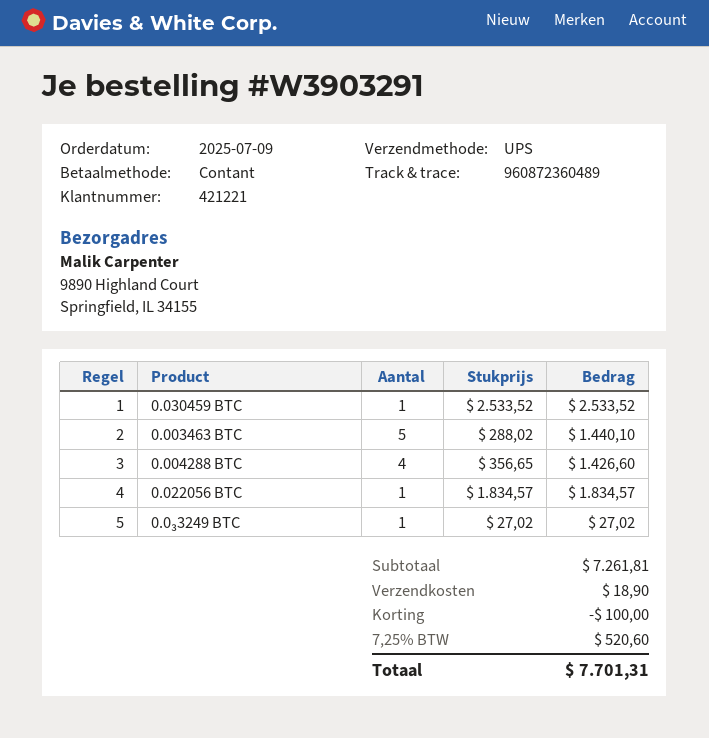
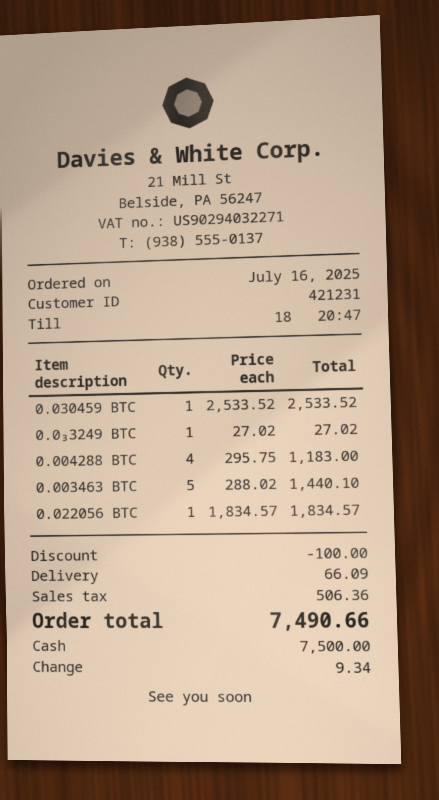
order date: 2025-07-09 -> 2025-07-16
customer number: 421221 -> 421231
0.004288 BTC: 4 x 356.65 = 1426.60 -> 4 x 295.75 = 1183.00
shipping: 18.90 -> 66.09
tax: 520.60 -> 506.36
total: 7701.31 -> 7490.66

